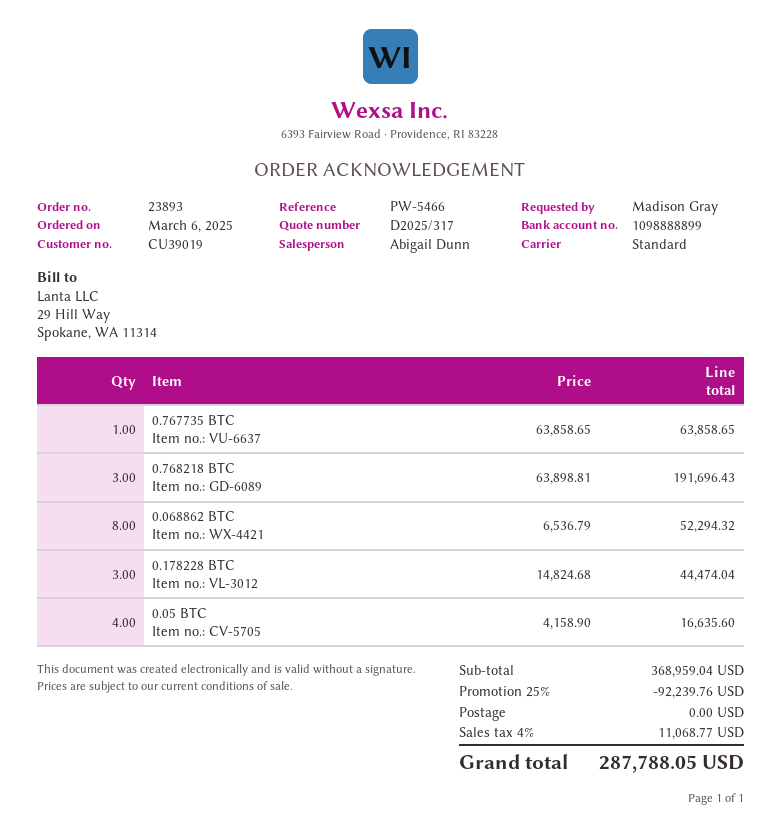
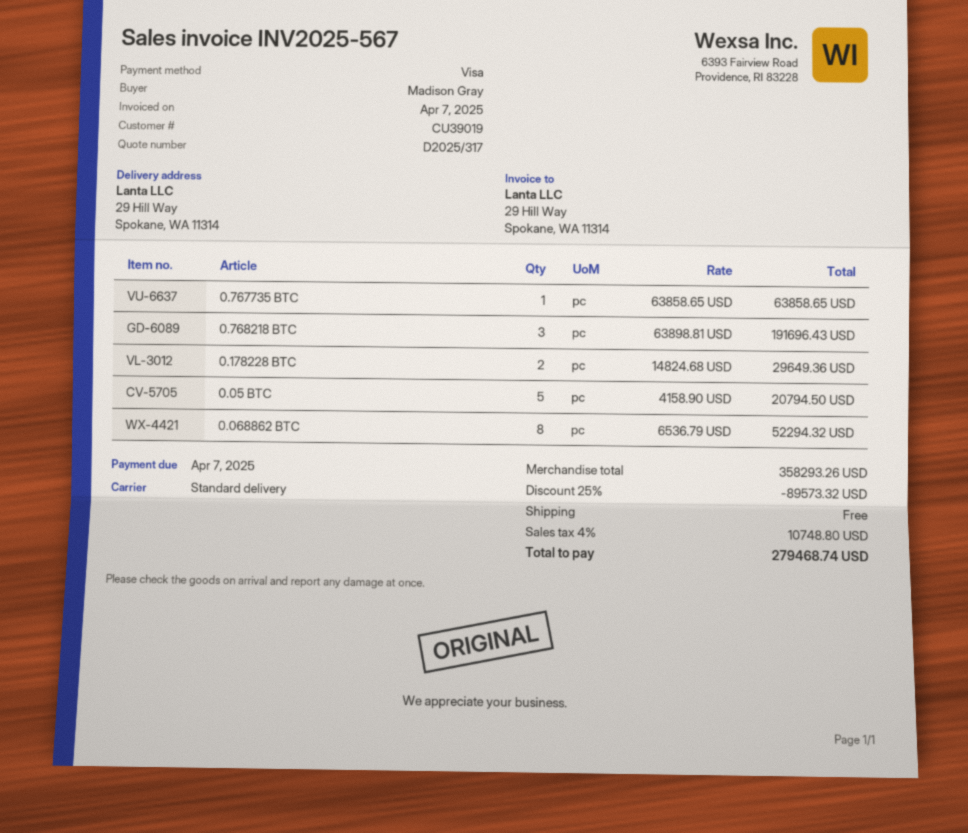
0.178228 BTC: 3 x 14824.68 = 44474.04 -> 2 x 14824.68 = 29649.36
0.05 BTC: 4 x 4158.90 = 16635.60 -> 5 x 4158.90 = 20794.50
subtotal: 368959.04 -> 358293.26
discount: 25% = 92239.76 -> 25% = 89573.32
tax: 4% = 11068.77 -> 4% = 10748.80
total: 287788.05 -> 279468.74

